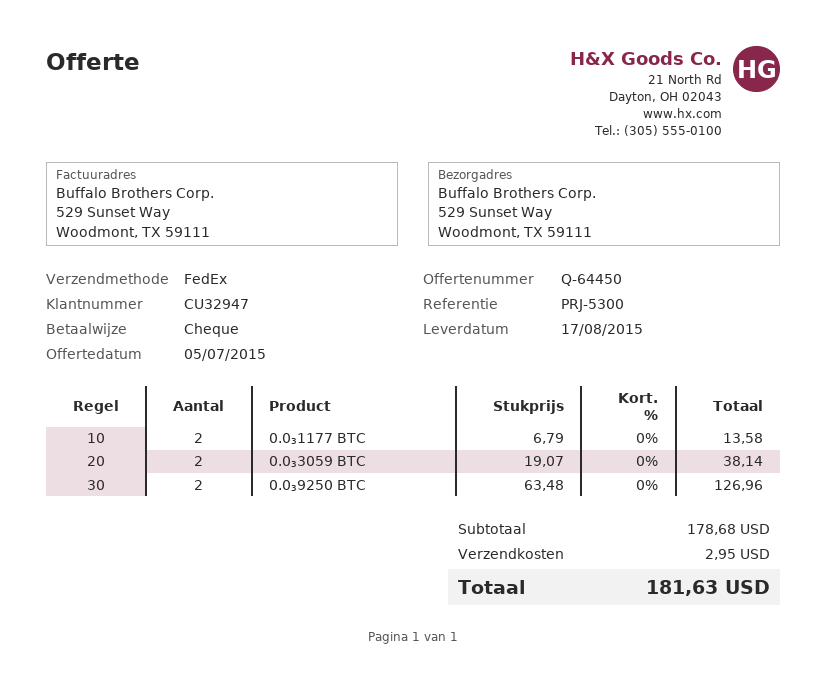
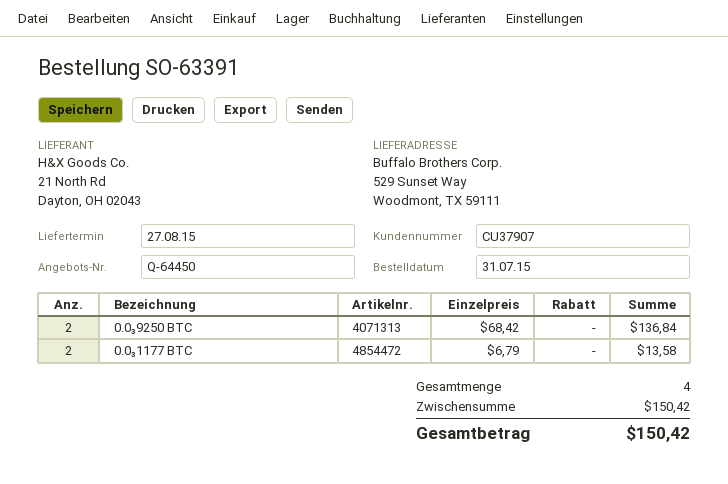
delivery date: 2015-08-17 -> 2015-08-27
customer number: CU32947 -> CU37907
0.0₃3059 BTC: 2 x 19.07 = 38.14 -> none
0.0₃9250 BTC: 2 x 63.48 = 126.96 -> 2 x 68.42 = 136.84
subtotal: 178.68 -> 150.42
shipping: 2.95 -> none
total: 181.63 -> 150.42

